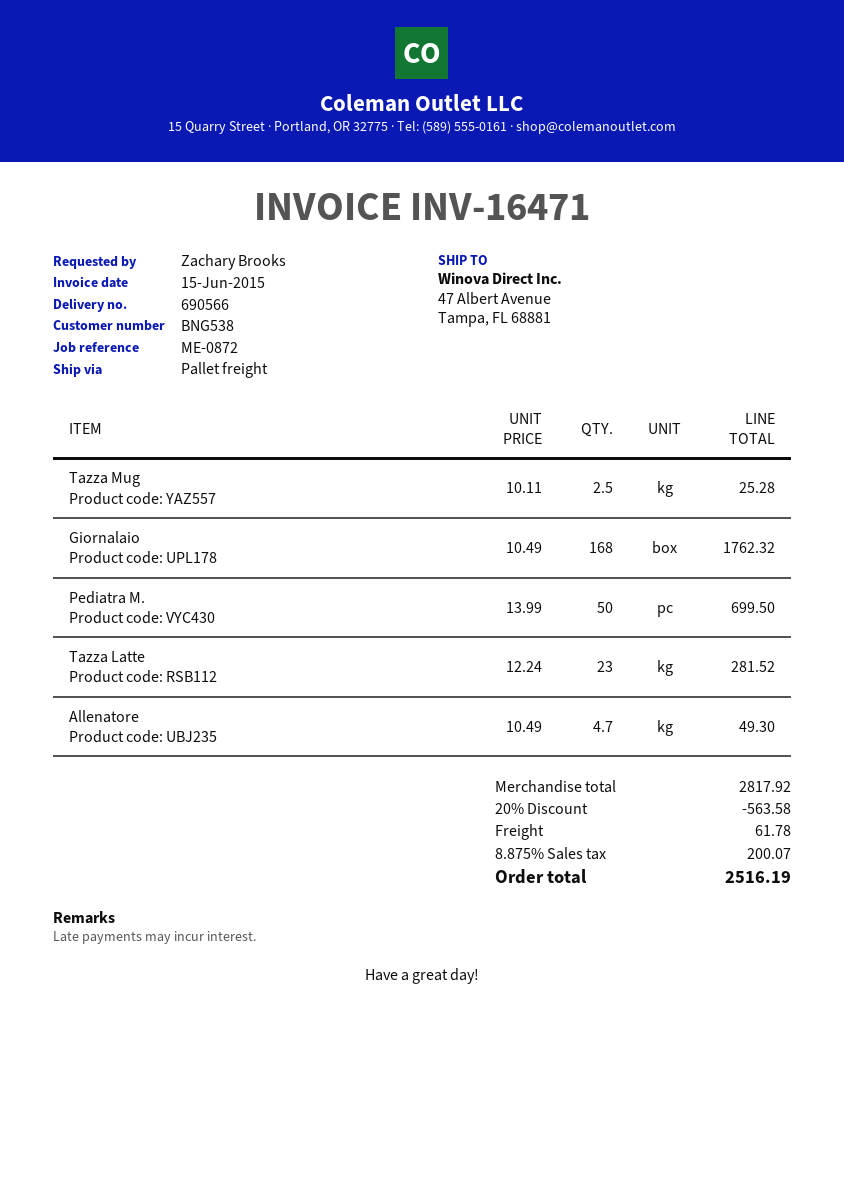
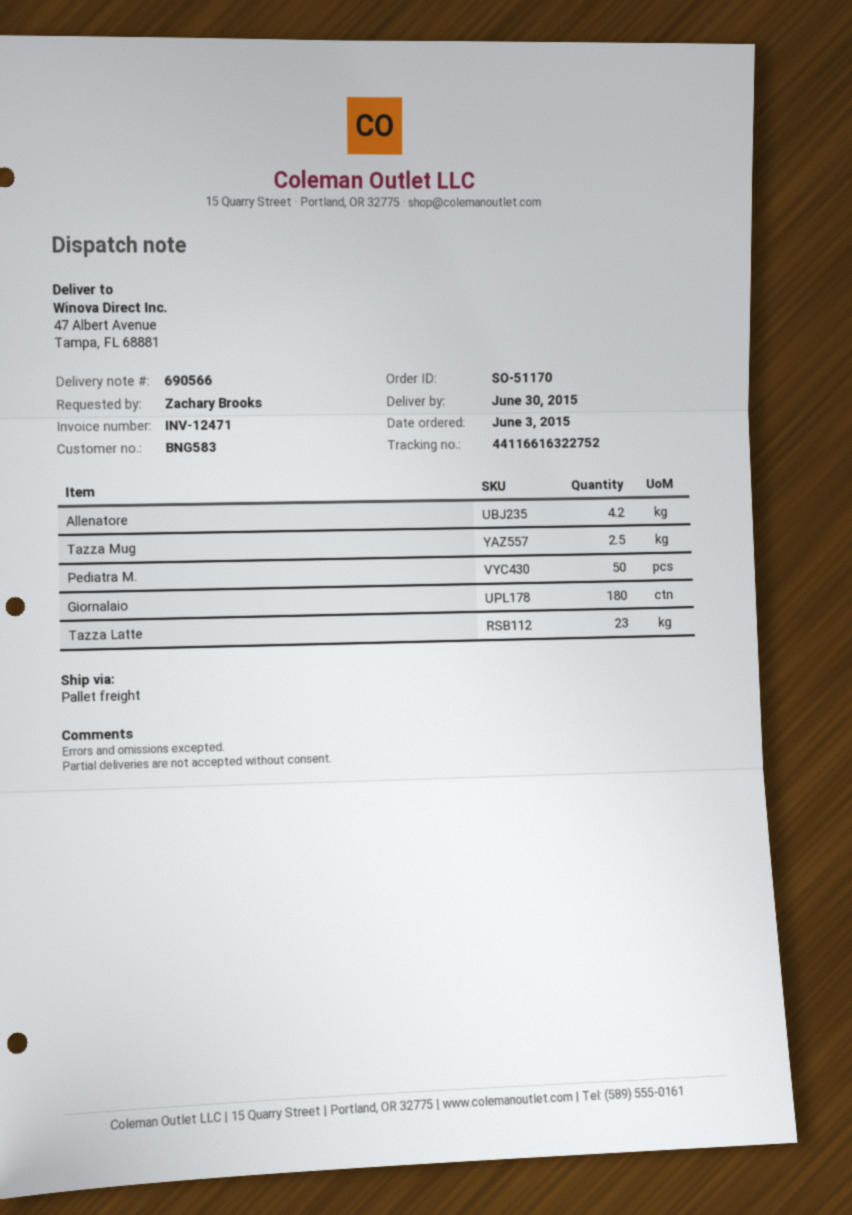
invoice number: INV-16471 -> INV-12471
customer number: BNG538 -> BNG583
Giornalaio: 168 -> 180
Allenatore: 4.7 -> 4.2

